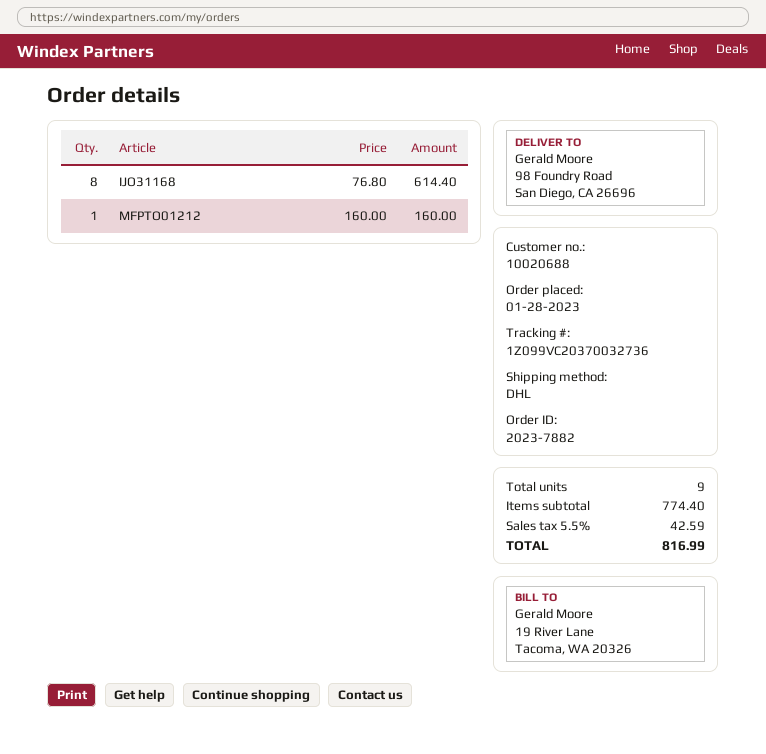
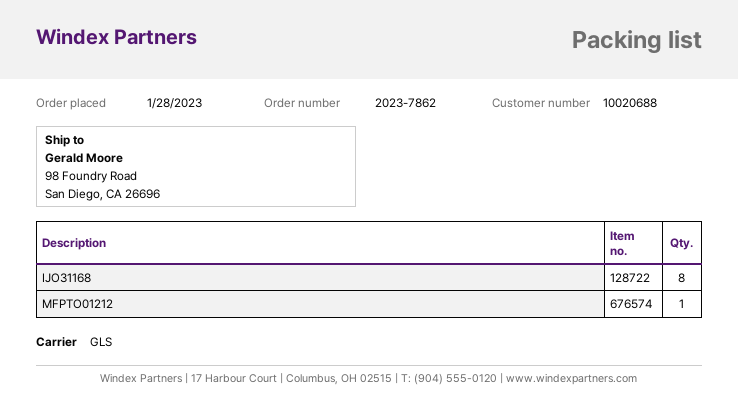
order number: 2023-7882 -> 2023-7862
shipping method: DHL -> GLS

